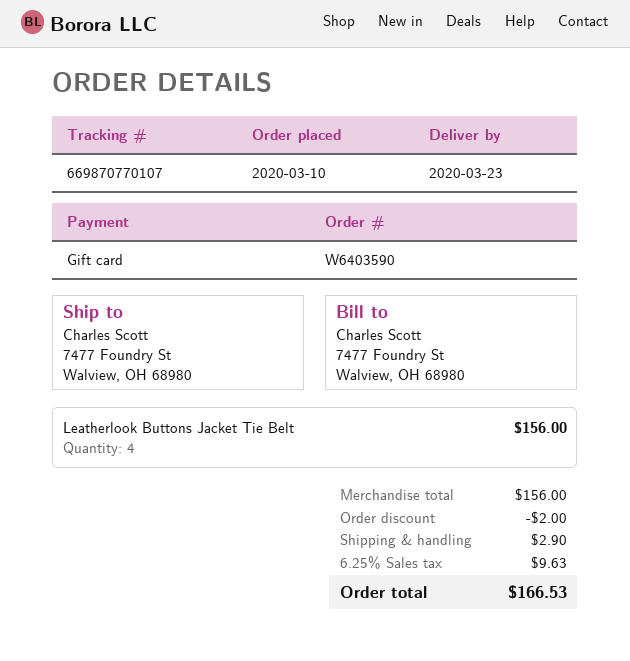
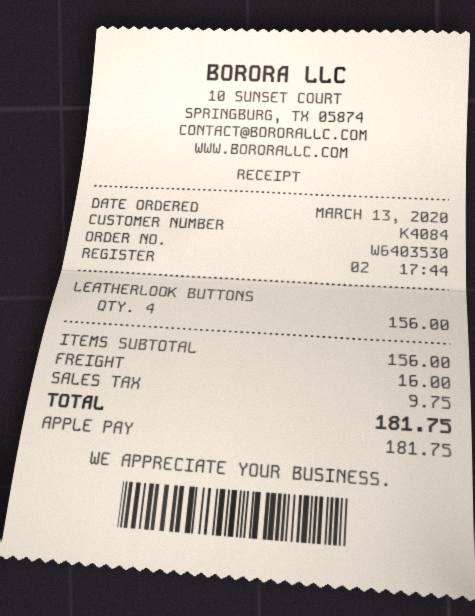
order number: W6403590 -> W6403530
order date: 2020-03-10 -> 2020-03-13
payment method: gift card -> Apple Pay
discount: 2.00 -> none
shipping: 2.90 -> 16.00
tax: 9.63 -> 9.75
total: 166.53 -> 181.75

